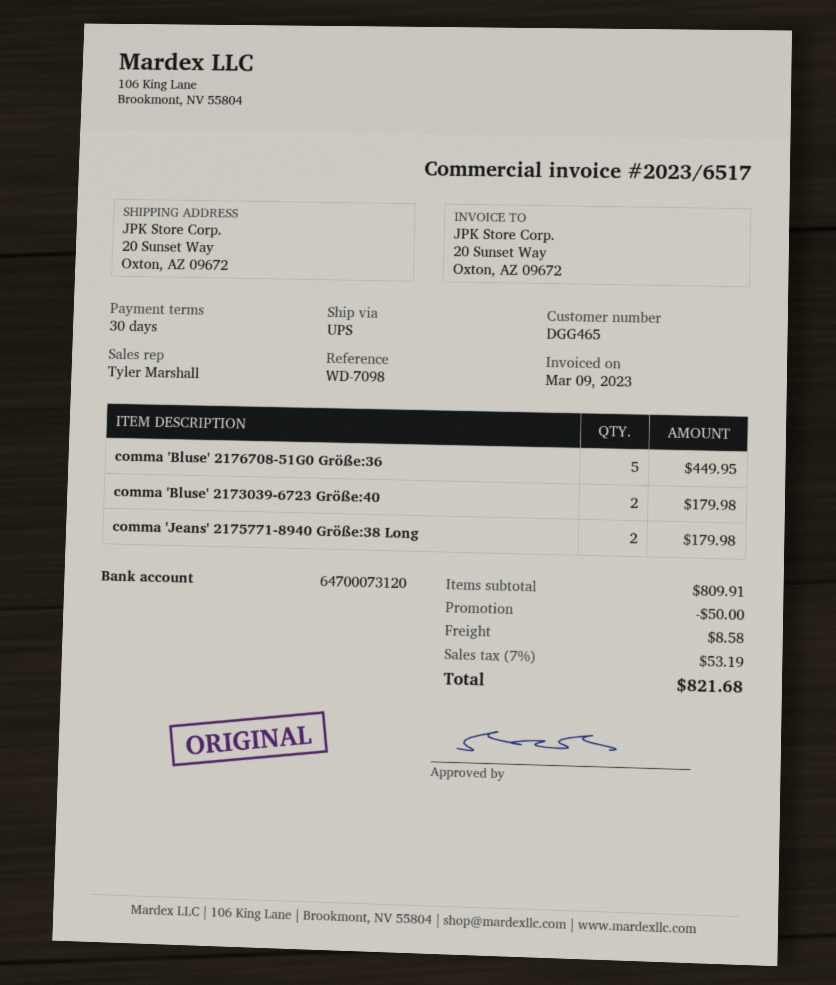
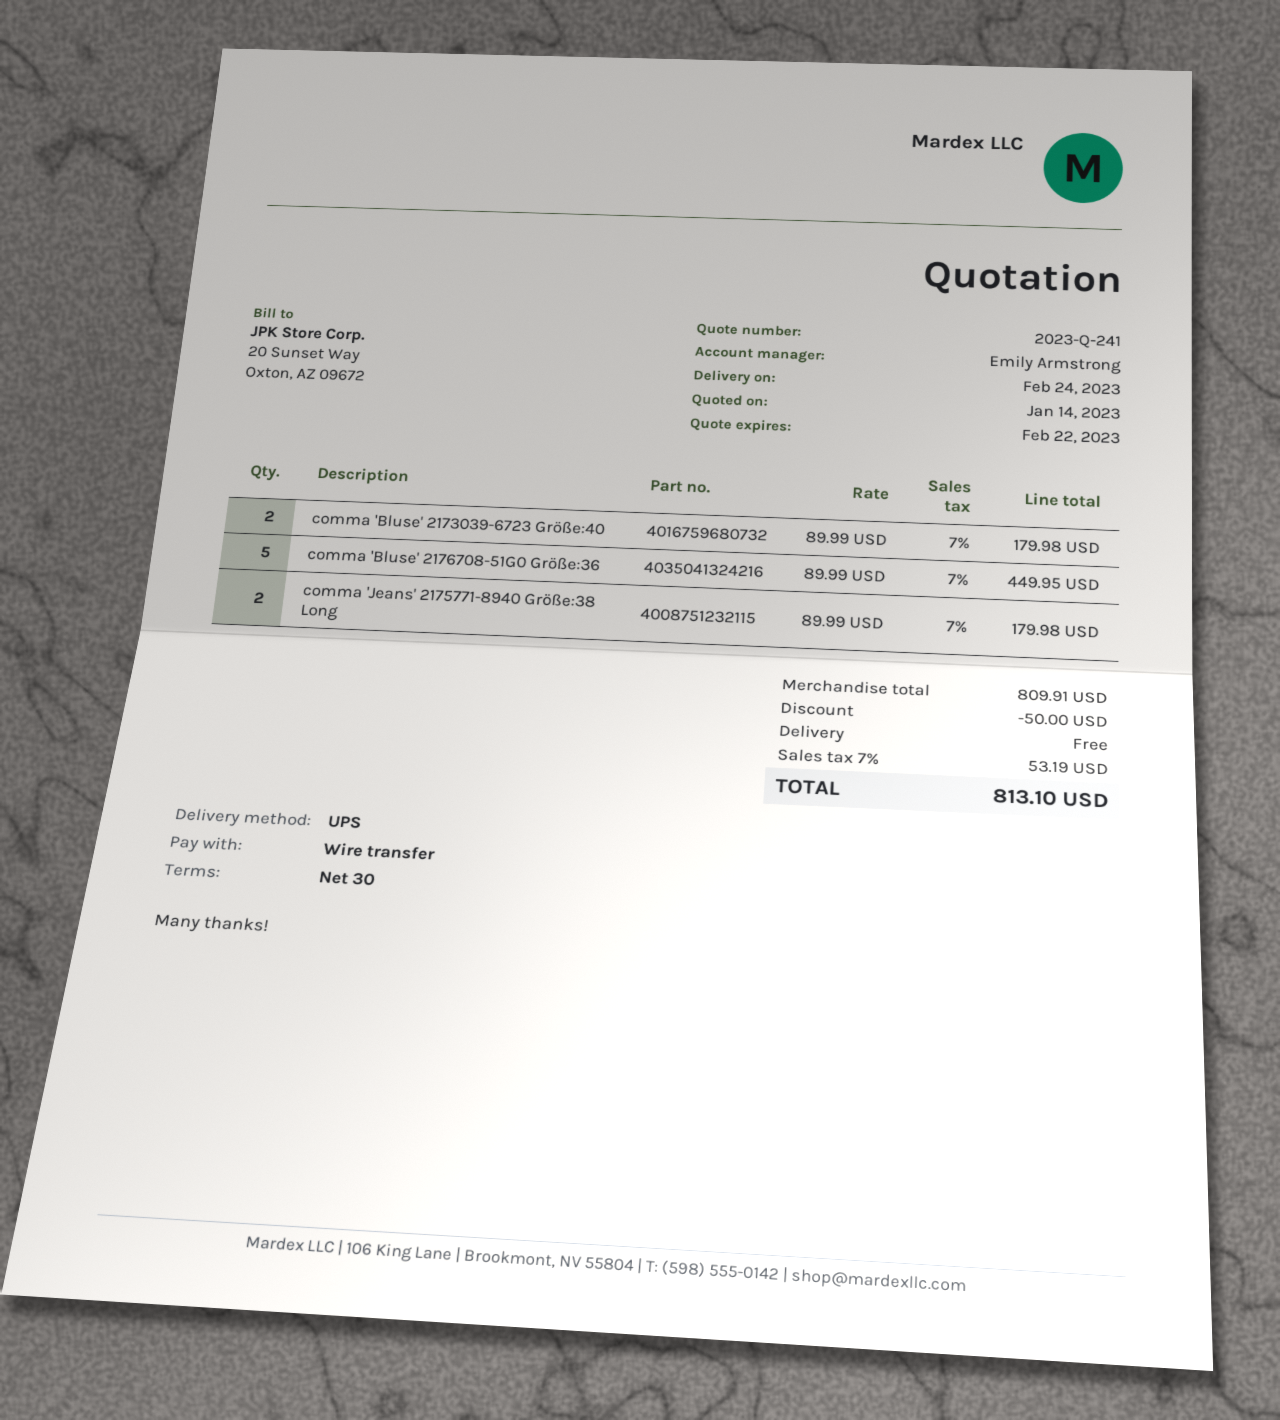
sales rep: Tyler Marshall -> Emily Armstrong
shipping: 8.58 -> 0.00
total: 821.68 -> 813.10

